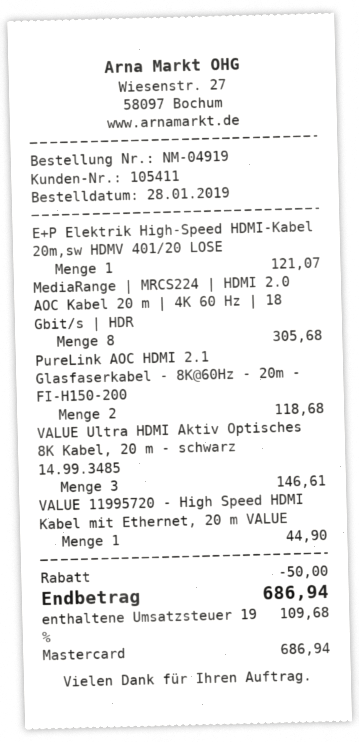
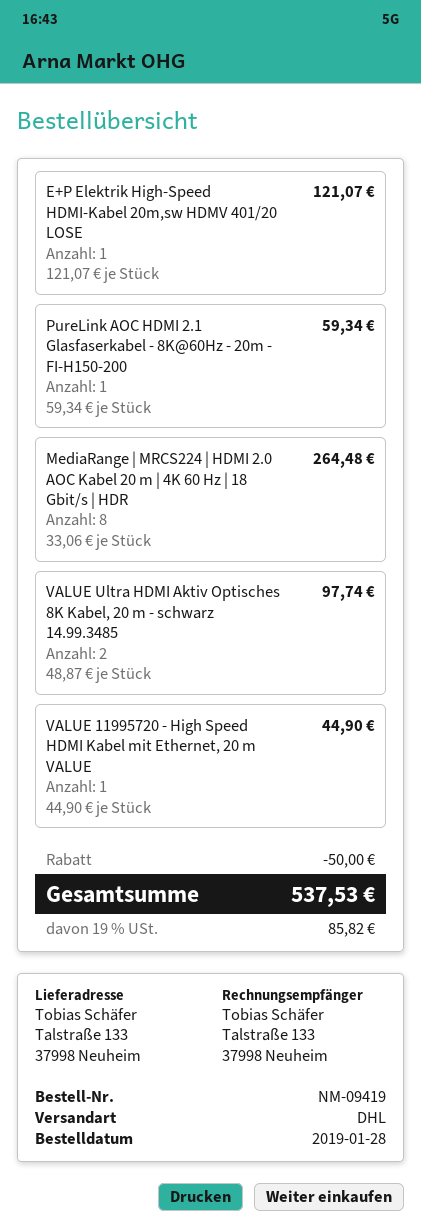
order number: NM-04919 -> NM-09419
MediaRange | MRCS224 | HDMI 2.0 AOC Kabel 20 m | 4K 60 Hz | 18 Gbit/s | HDR: 8 for 305.68 -> 8 for 264.48
PureLink AOC HDMI 2.1 Glasfaserkabel - 8K@60Hz - 20m - FI-H150-200: 2 for 118.68 -> 1 for 59.34
VALUE Ultra HDMI Aktiv Optisches 8K Kabel, 20 m - schwarz 14.99.3485: 3 for 146.61 -> 2 for 97.74
tax: 19% = 109.68 -> 19% = 85.82
total: 686.94 -> 537.53

